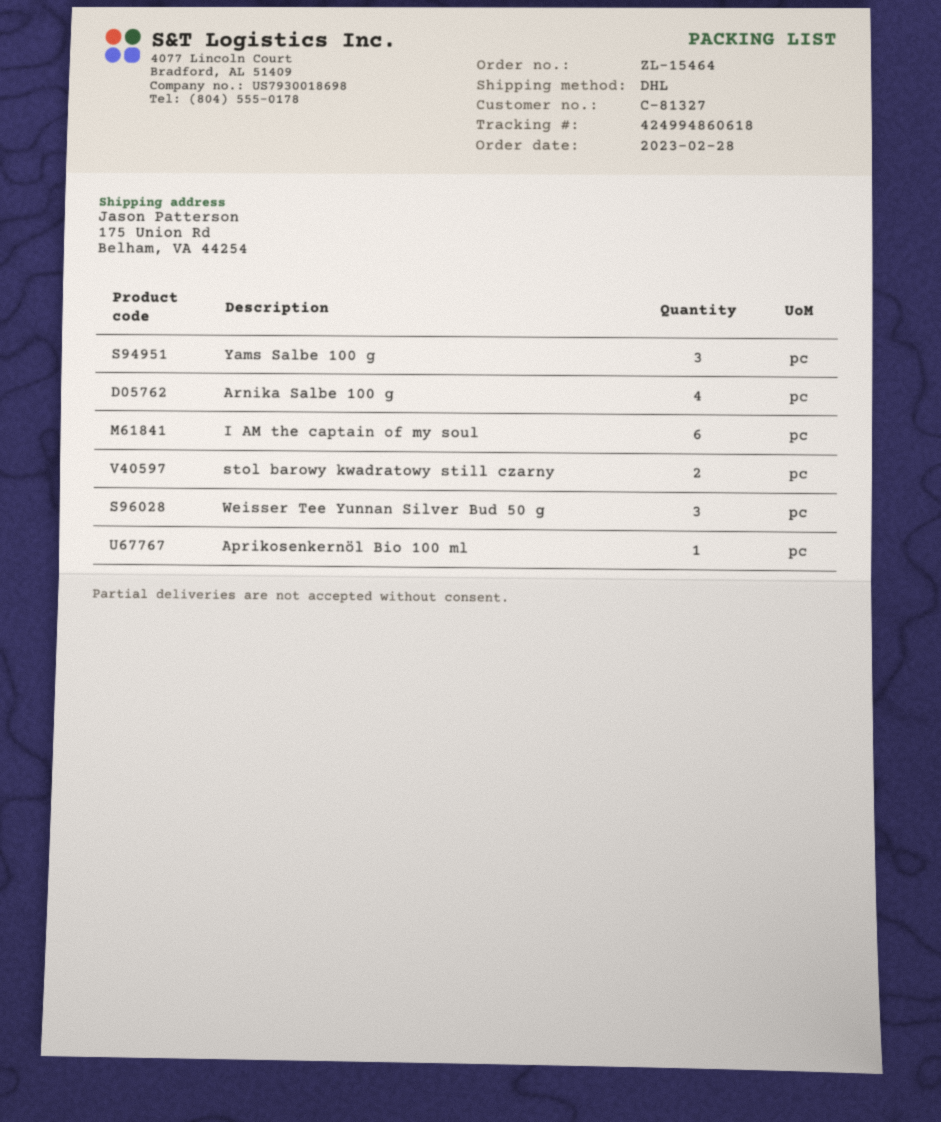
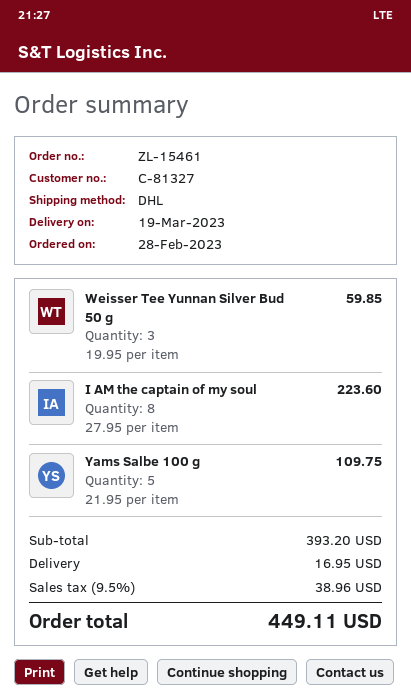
order number: ZL-15464 -> ZL-15461
Yams Salbe 100 g: 3 -> 5
Arnika Salbe 100 g: 4 -> none
I AM the captain of my soul: 6 -> 8
stol barowy kwadratowy still czarny: 2 -> none
Aprikosenkernöl Bio 100 ml: 1 -> none

